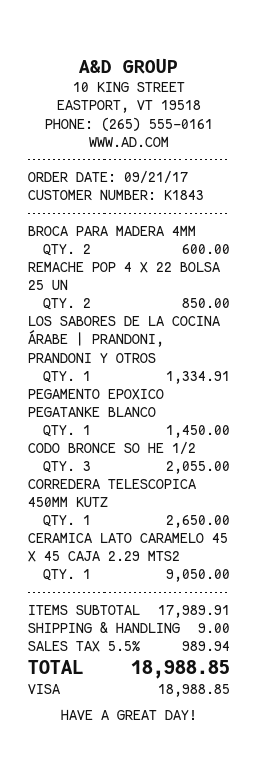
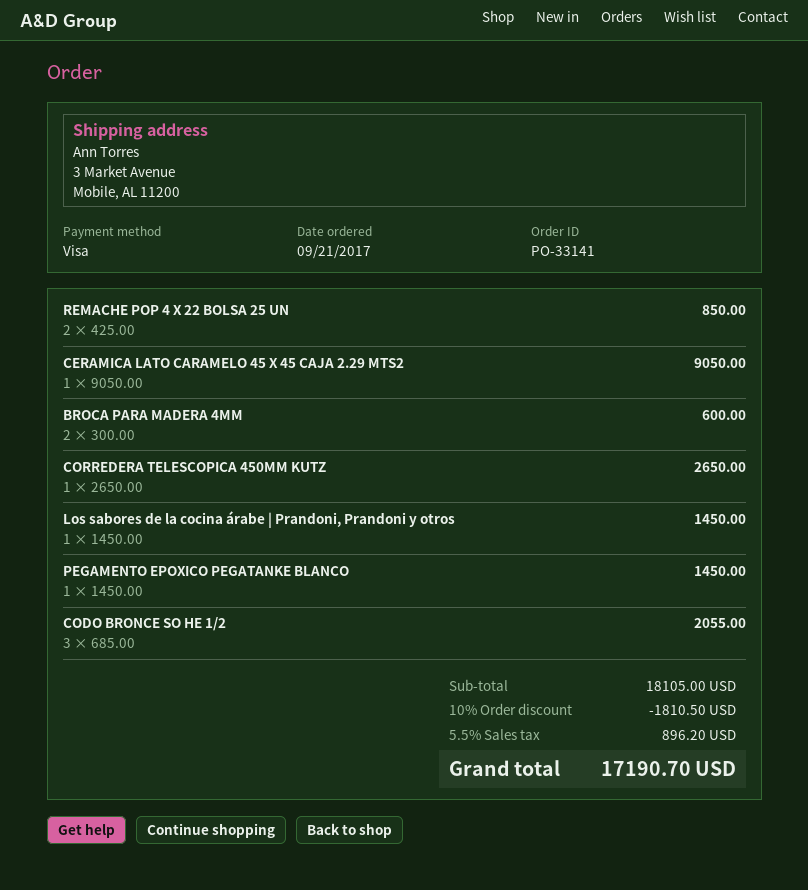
LOS SABORES DE LA COCINA ÁRABE | PRANDONI, PRANDONI Y OTROS: 1 for 1334.91 -> 1 for 1450.00
subtotal: 17989.91 -> 18105.00
discount: none -> 10% = 1810.50
shipping: 9.00 -> none
tax: 5.5% = 989.94 -> 5.5% = 896.20
total: 18988.85 -> 17190.70

